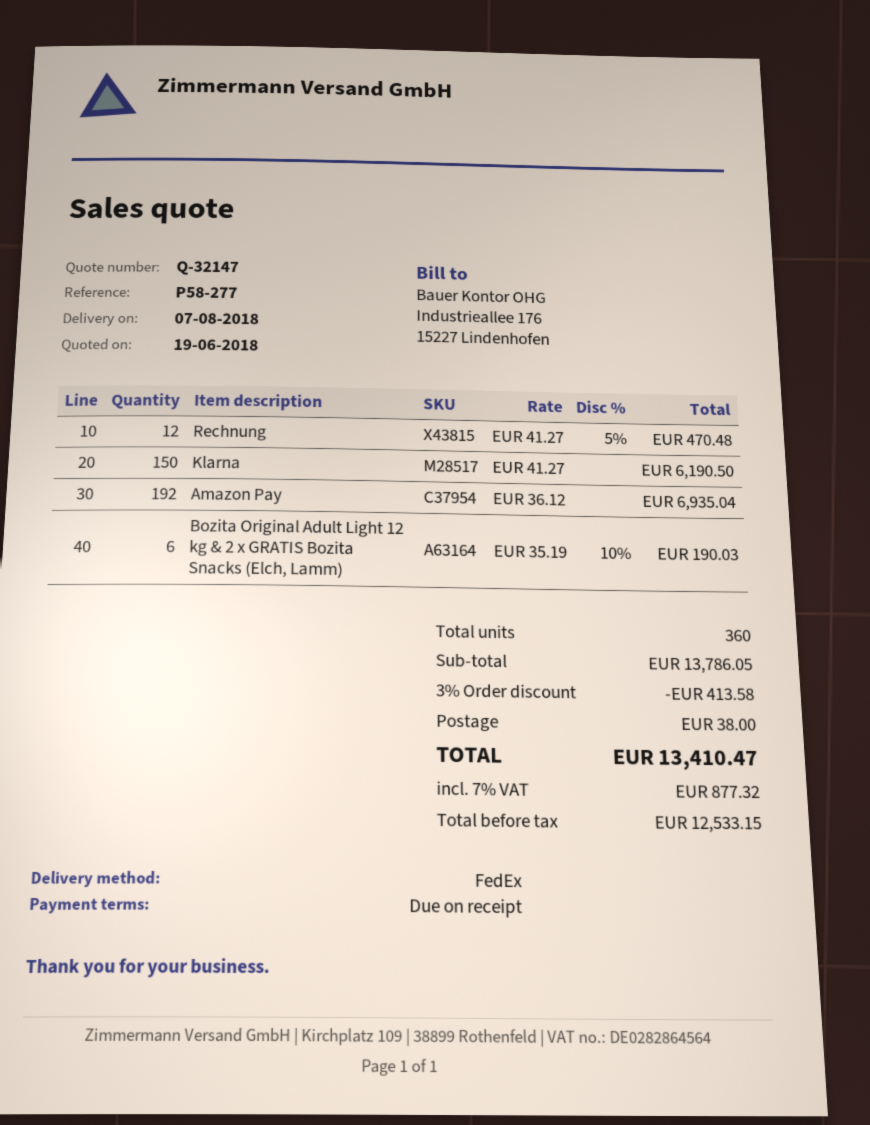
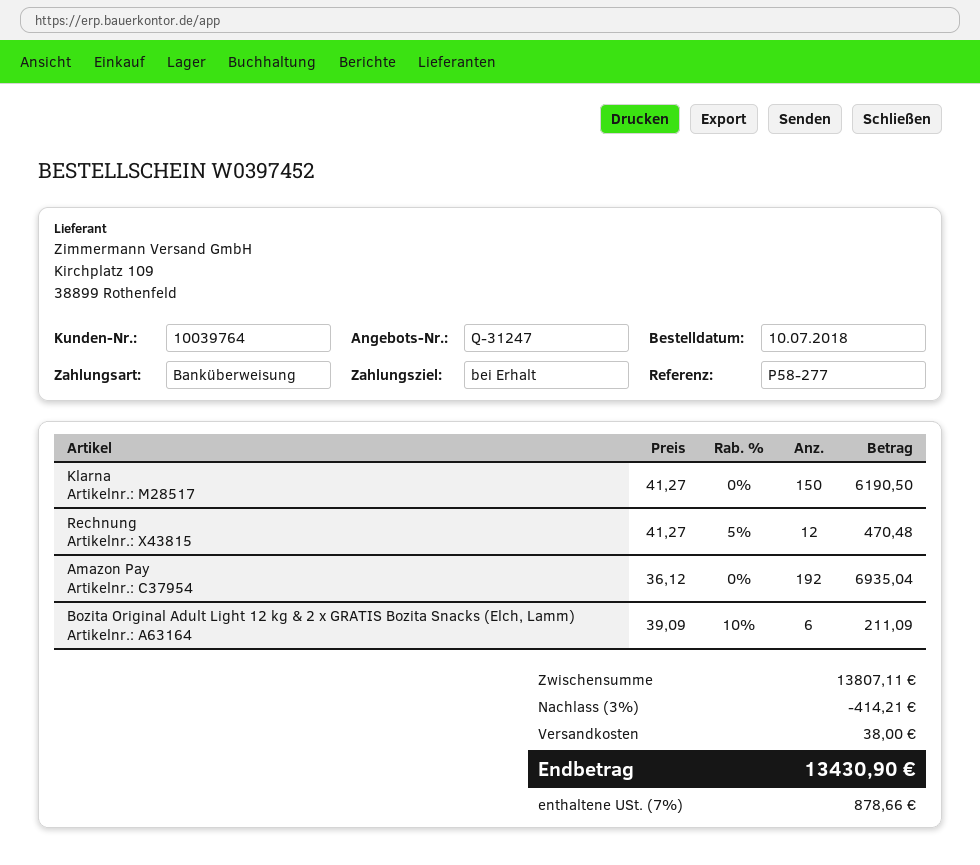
quote number: Q-32147 -> Q-31247
Bozita Original Adult Light 12 kg & 2 x GRATIS Bozita Snacks (Elch, Lamm): 6 x 35.19 - 10% = 190.03 -> 6 x 39.09 - 10% = 211.09
subtotal: 13786.05 -> 13807.11
discount: 3% = 413.58 -> 3% = 414.21
tax: 7% = 877.32 -> 7% = 878.66
total: 13410.47 -> 13430.90

